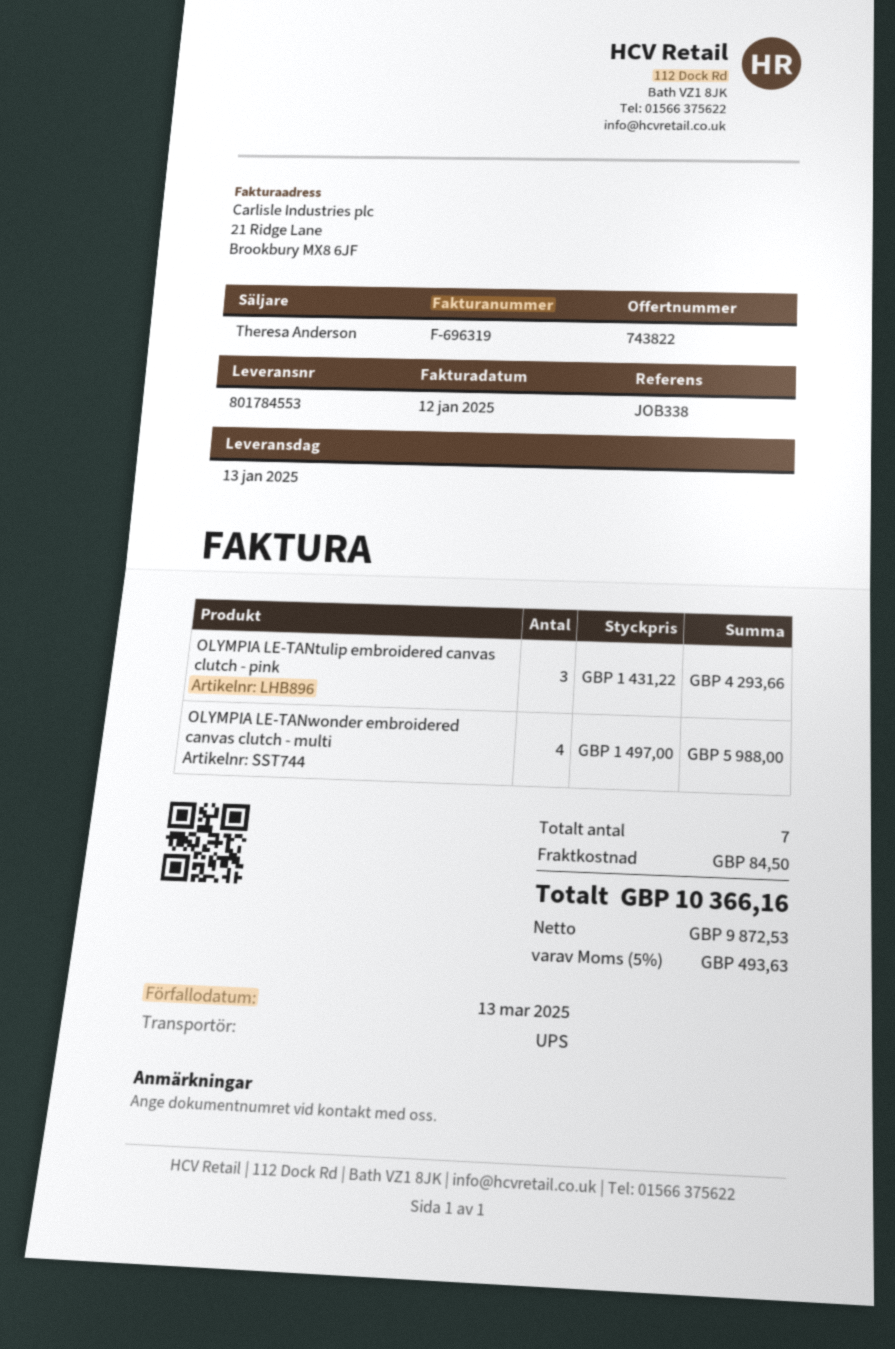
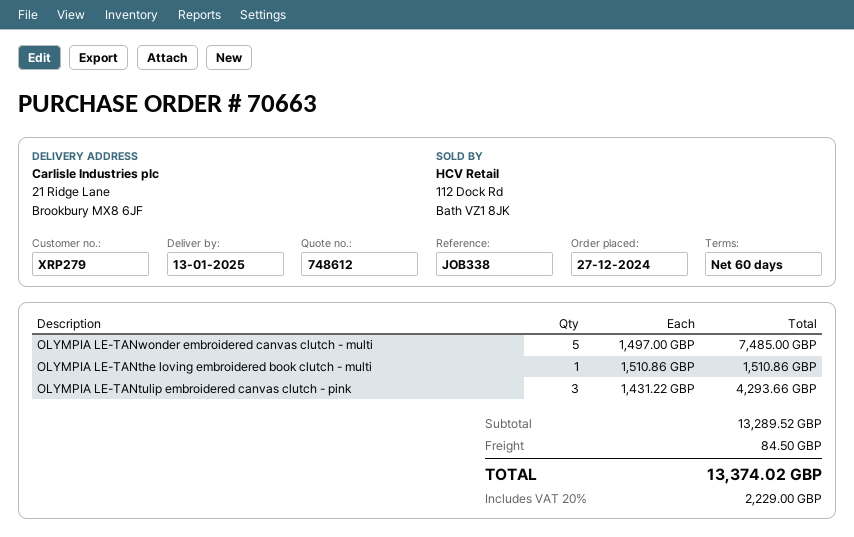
quote number: 743822 -> 748612
OLYMPIA LE-TANwonder embroidered canvas clutch - multi: 4 x 1497.00 = 5988.00 -> 5 x 1497.00 = 7485.00
OLYMPIA LE-TANthe loving embroidered book clutch - multi: none -> 1 x 1510.86 = 1510.86
tax: 5% = 493.63 -> 20% = 2229.00
total: 10366.16 -> 13374.02

